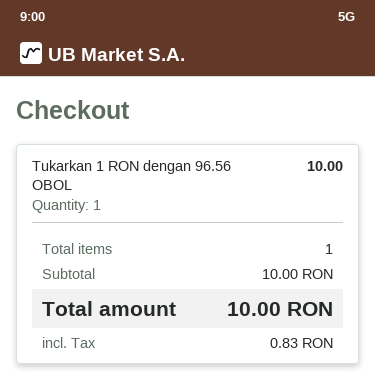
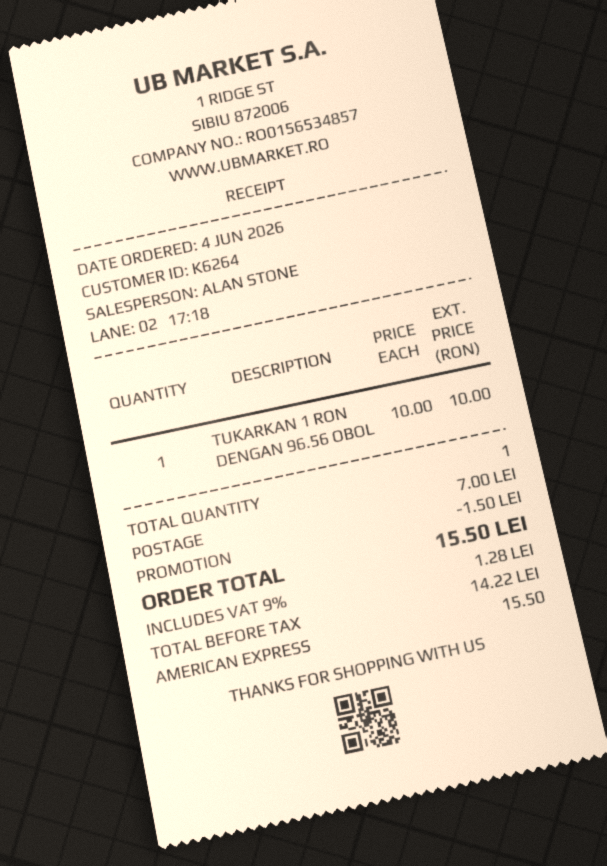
discount: none -> 1.50
shipping: none -> 7.00
tax: 0.83 -> 1.28
total: 10.00 -> 15.50

